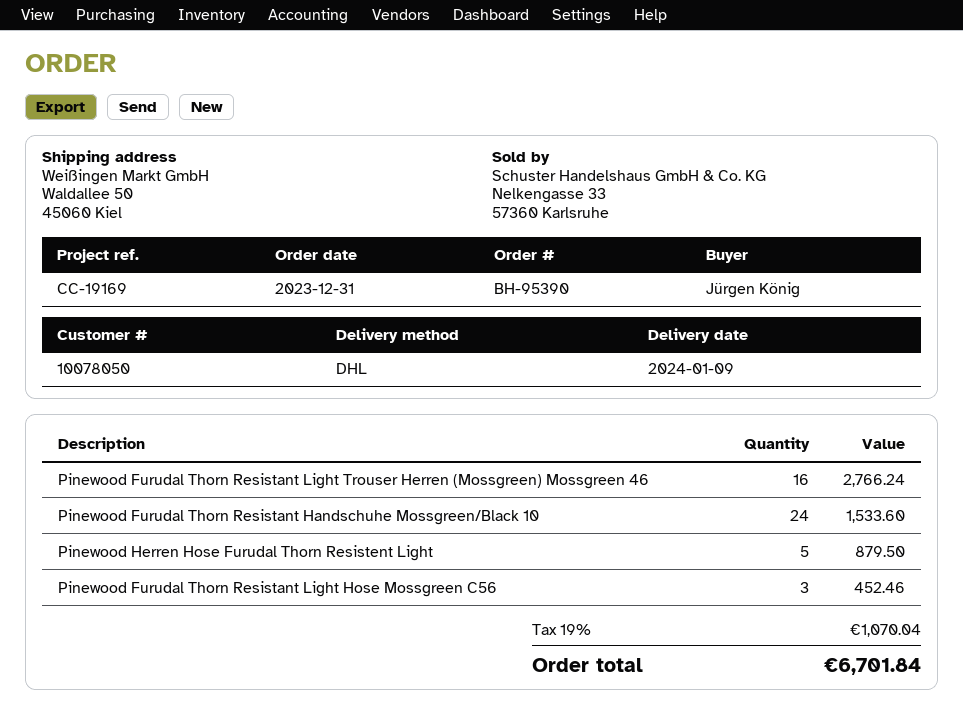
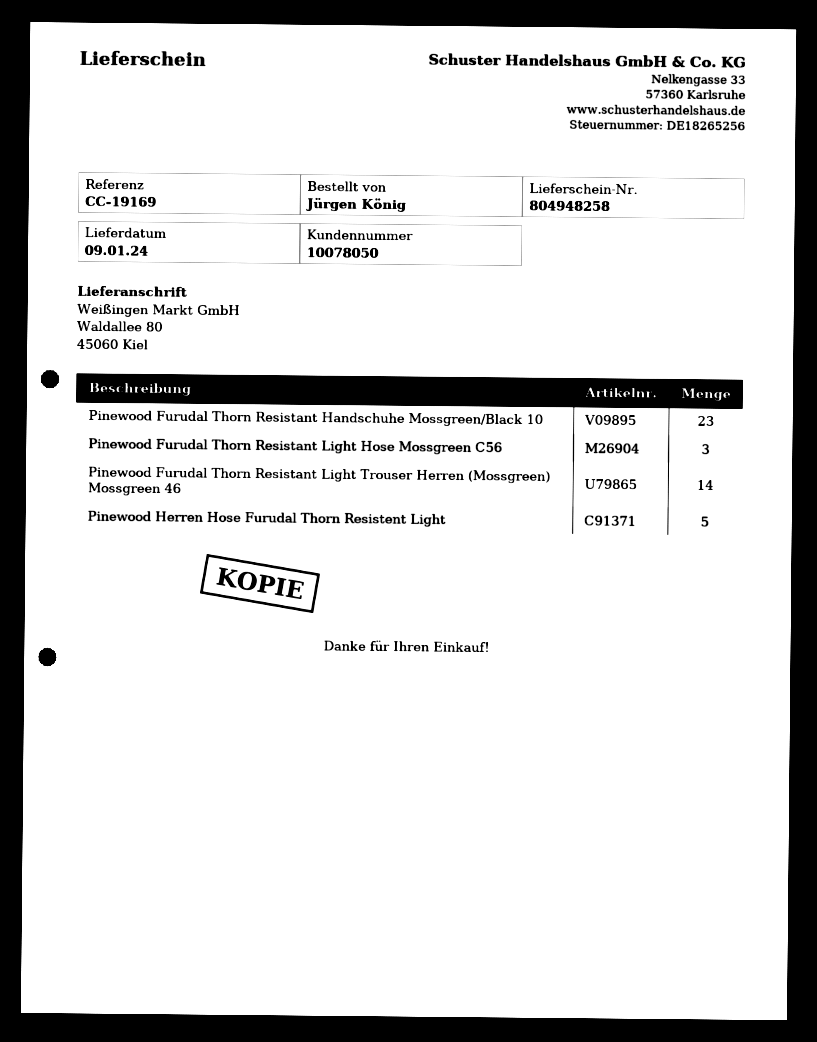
ship to: Waldallee 50, 45060 Kiel -> Waldallee 80, 45060 Kiel
Pinewood Furudal Thorn Resistant Light Trouser Herren (Mossgreen) Mossgreen 46: 16 -> 14
Pinewood Furudal Thorn Resistant Handschuhe Mossgreen/Black 10: 24 -> 23

